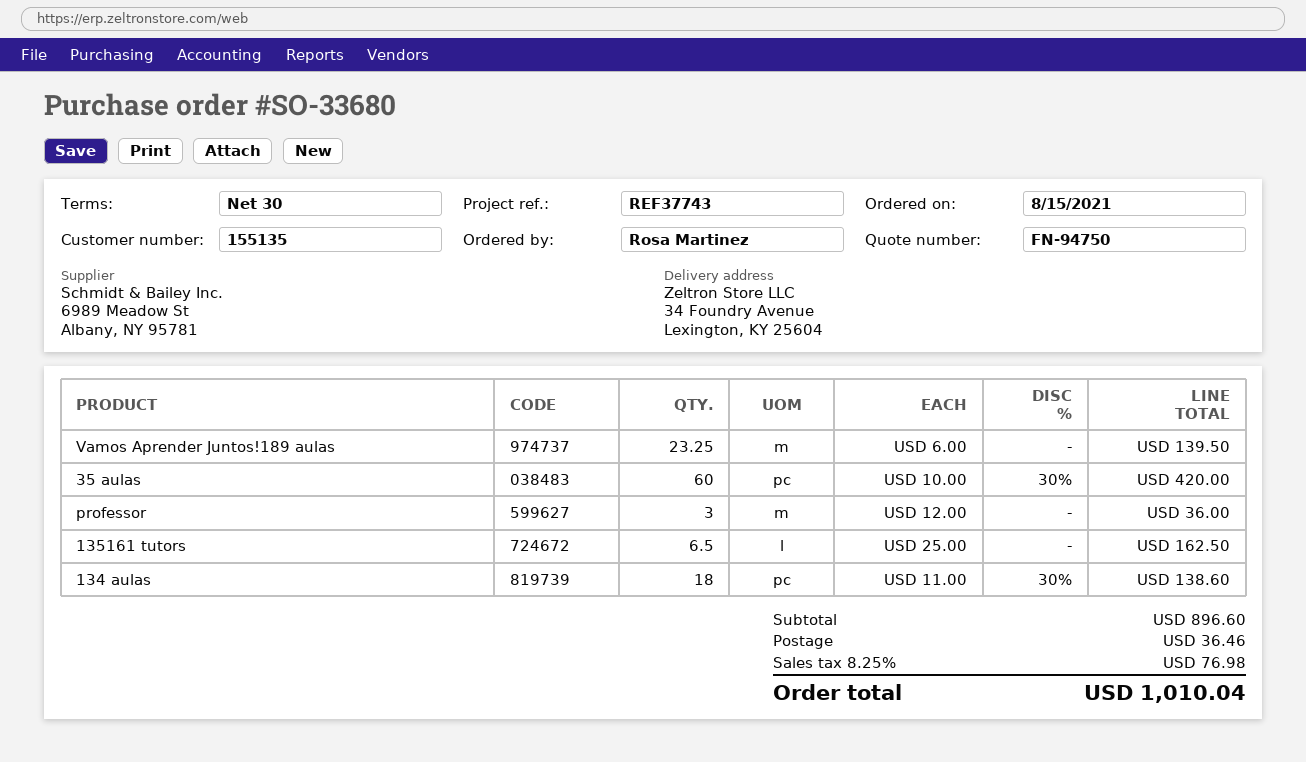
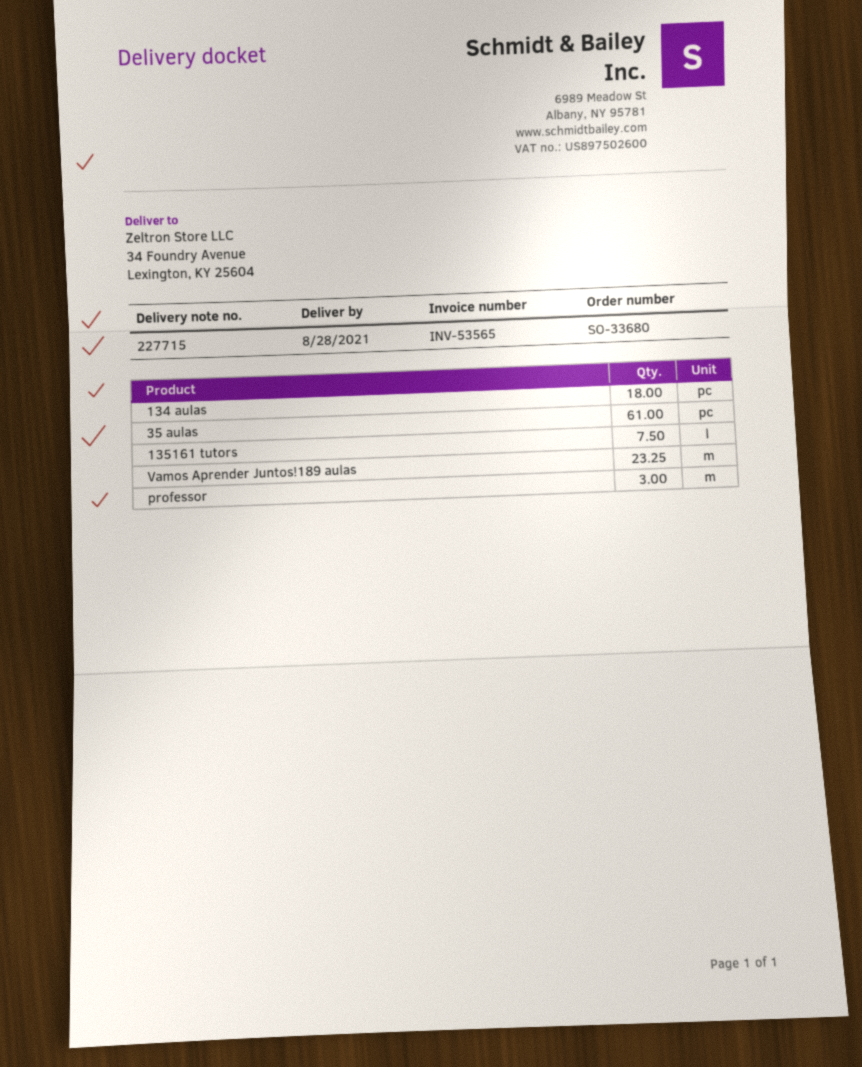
35 aulas: 60 -> 61
135161 tutors: 6.5 -> 7.5

